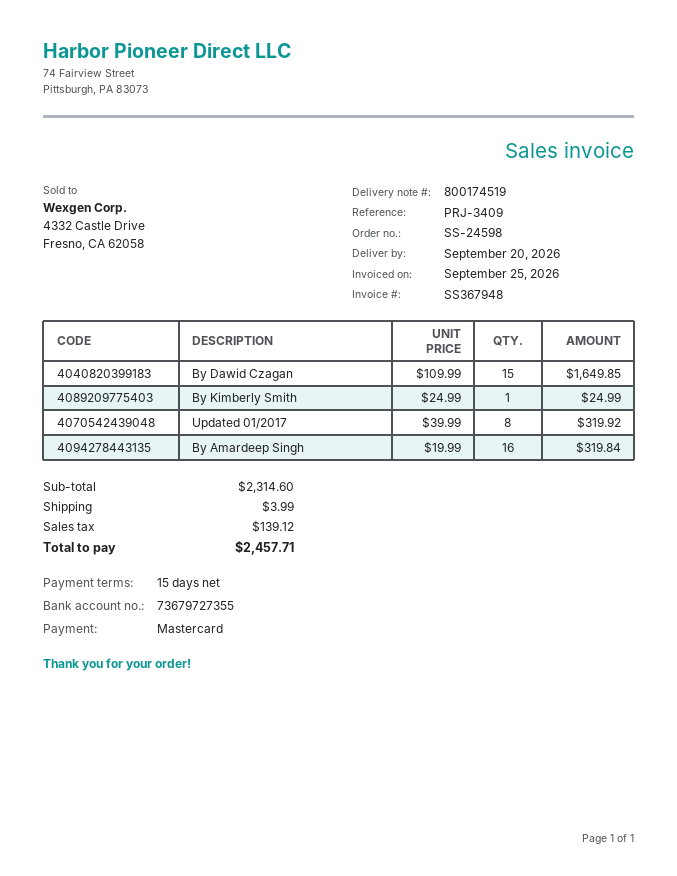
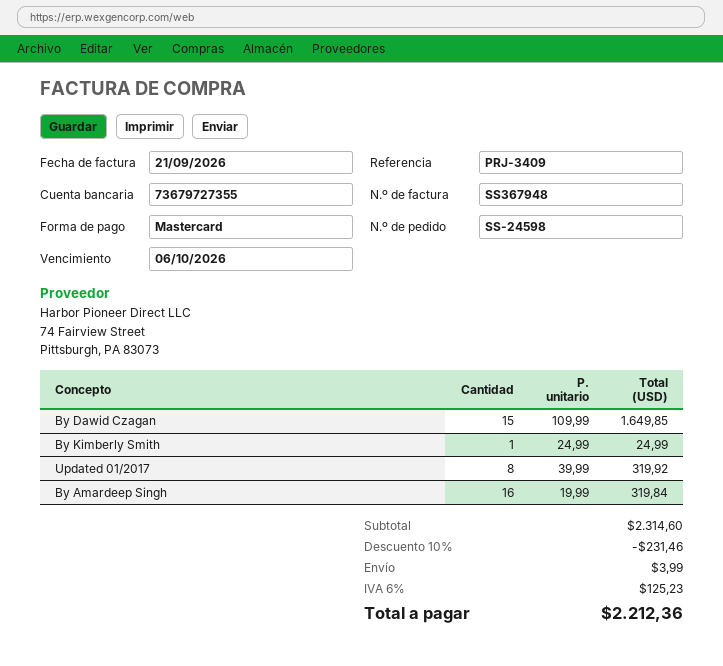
invoice date: 2026-09-25 -> 2026-09-21
discount: none -> 10% = 231.46
tax: 139.12 -> 125.23
total: 2457.71 -> 2212.36

